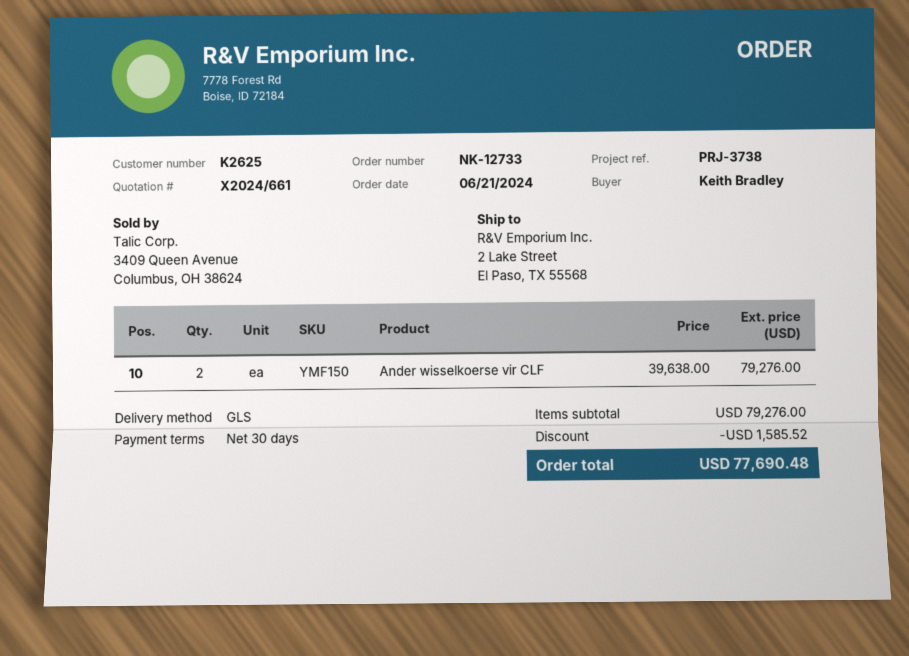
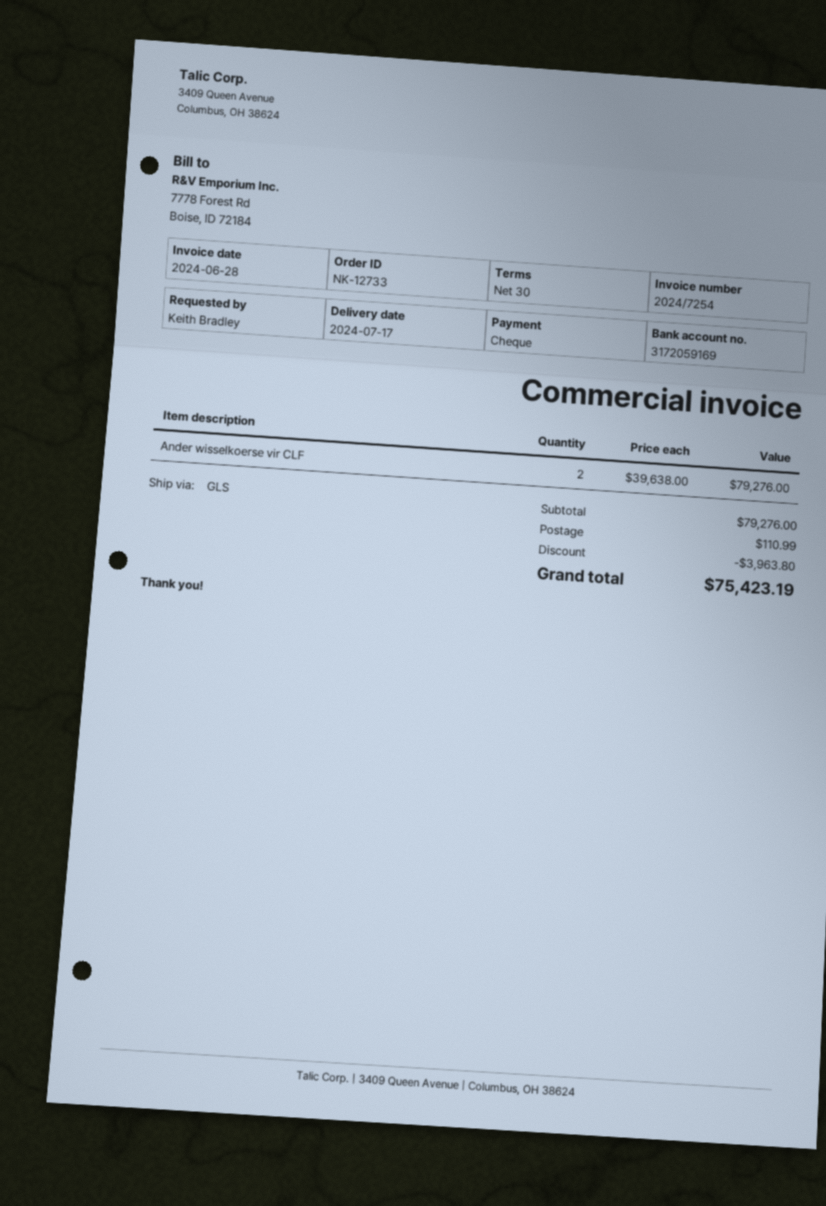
discount: 1585.52 -> 3963.80
shipping: none -> 110.99
total: 77690.48 -> 75423.19

